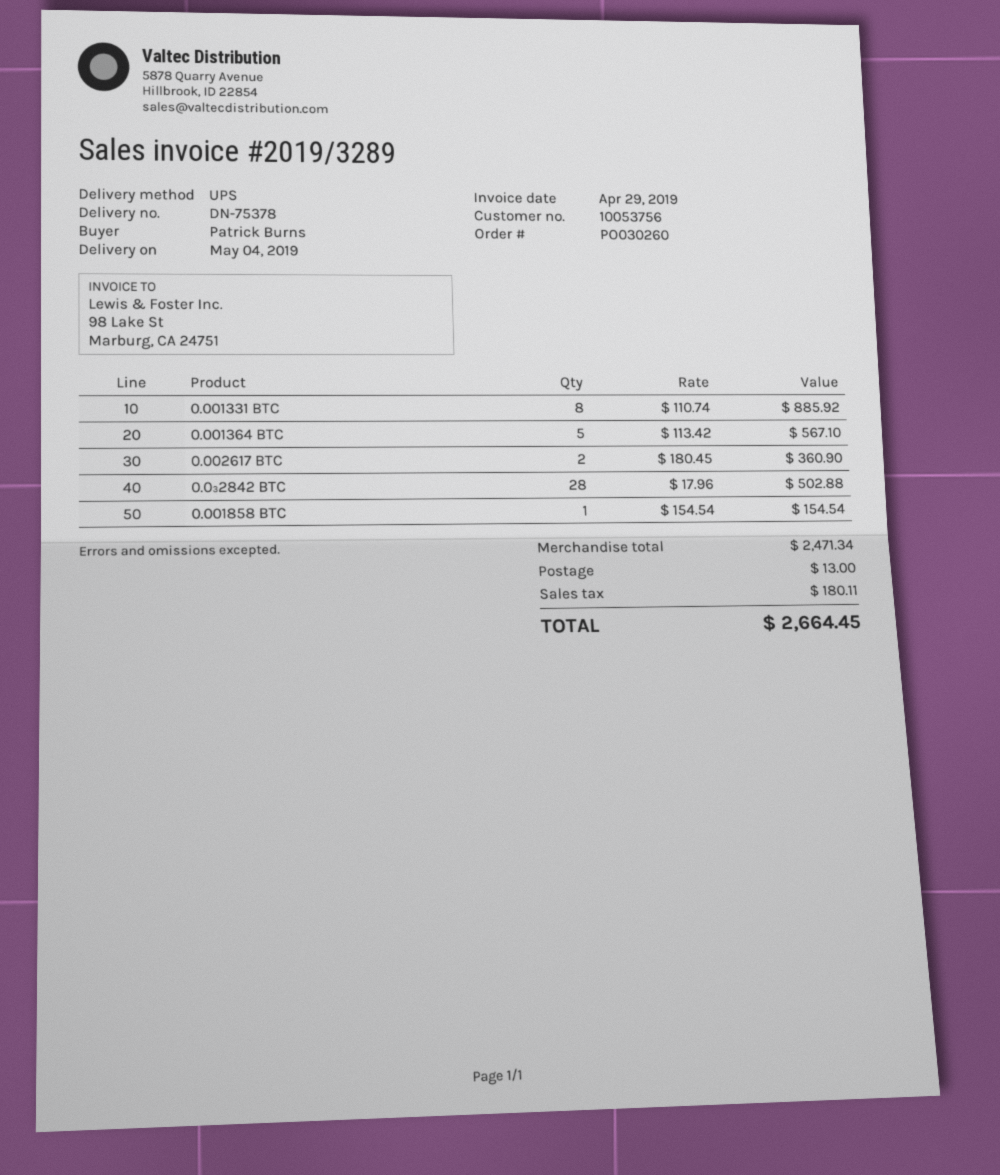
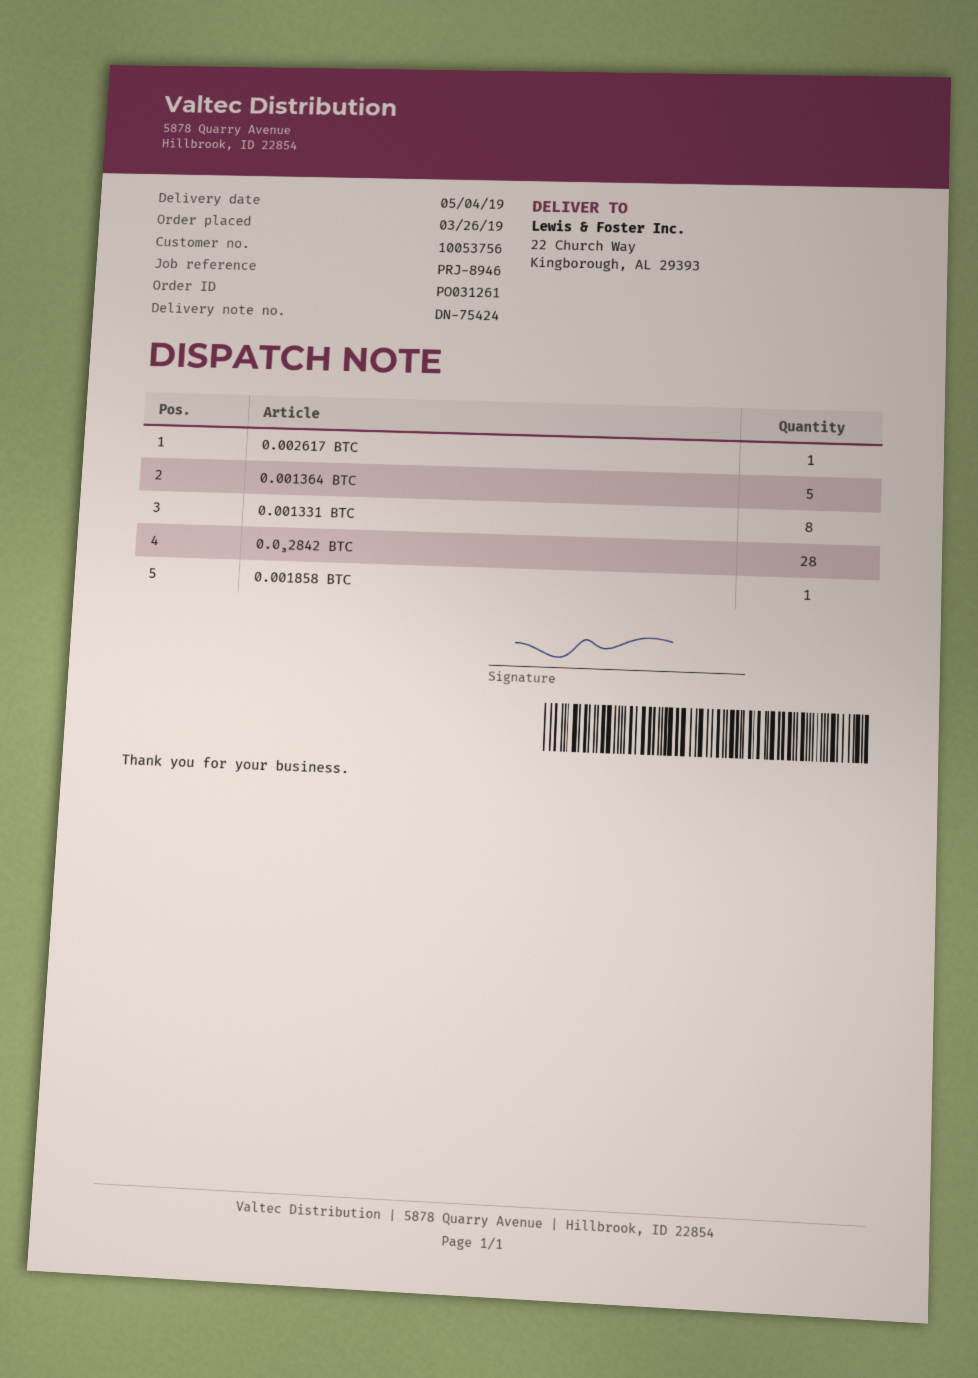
order number: PO030260 -> PO031261
delivery note number: DN-75378 -> DN-75424
0.002617 BTC: 2 -> 1

